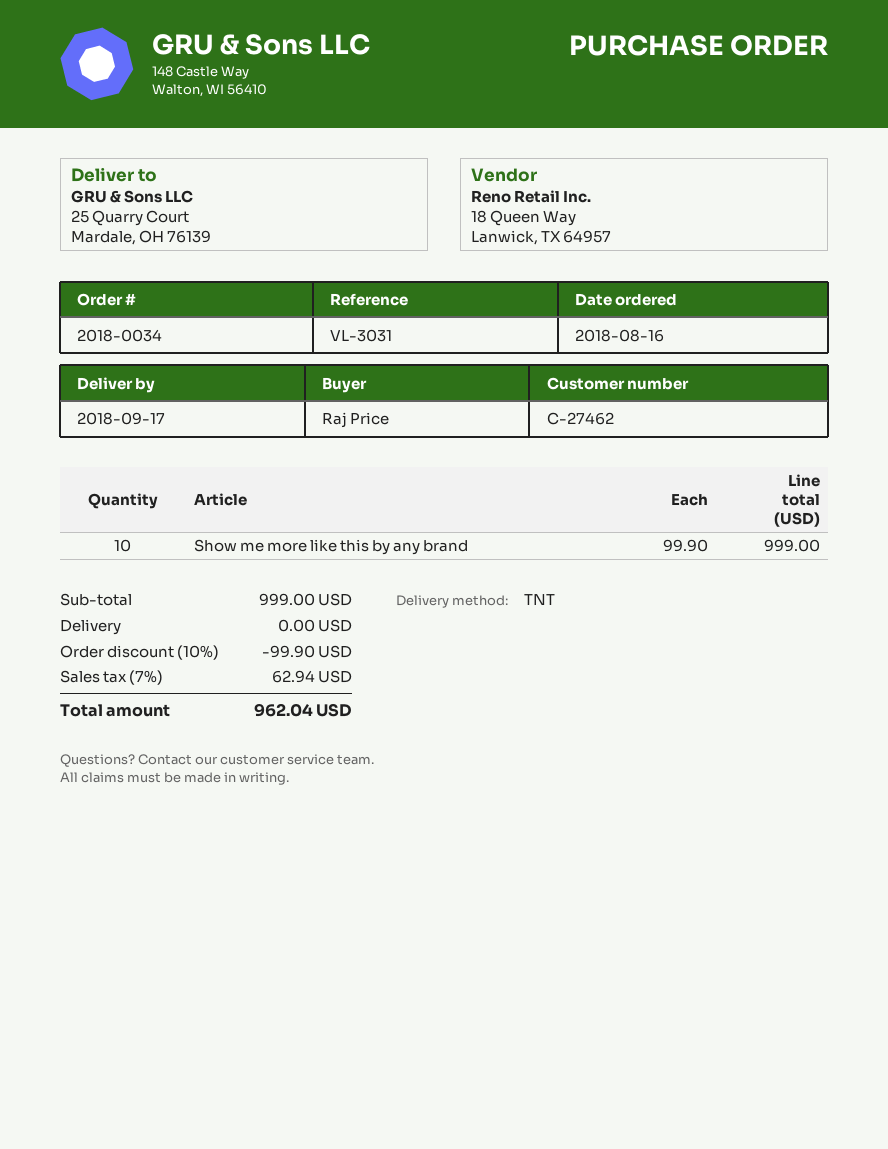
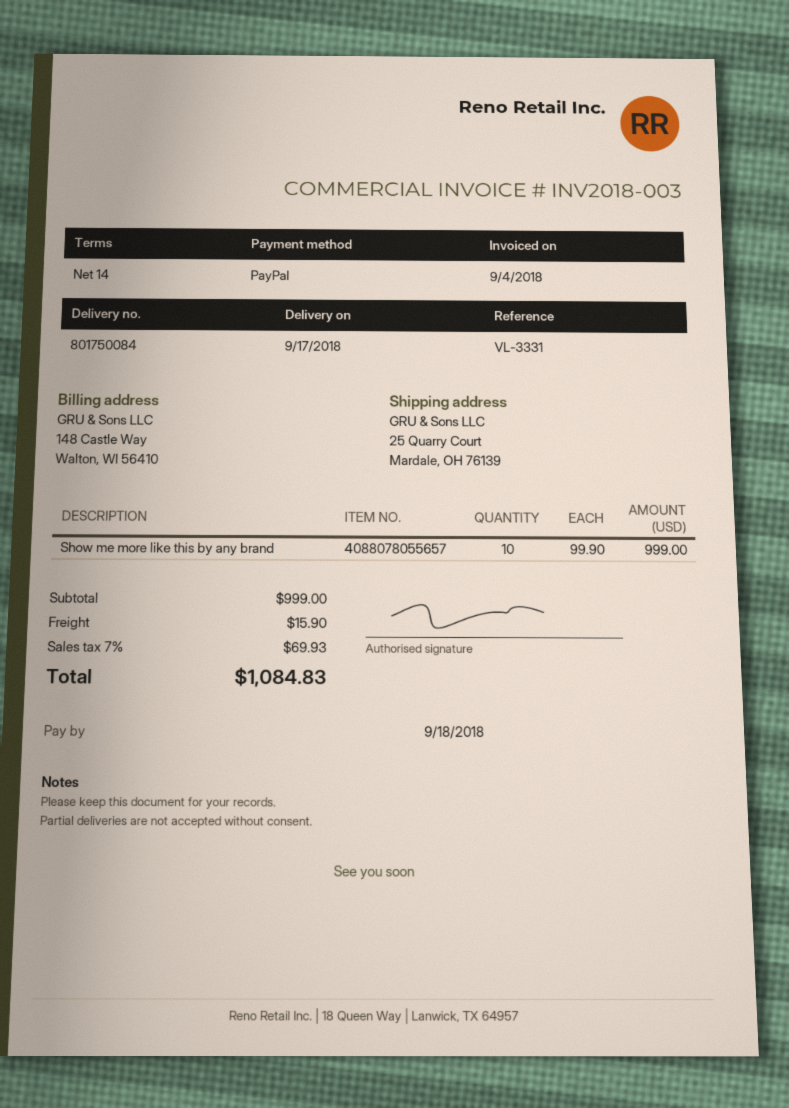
reference: VL-3031 -> VL-3331
discount: 10% = 99.90 -> none
shipping: 0.00 -> 15.90
tax: 7% = 62.94 -> 7% = 69.93
total: 962.04 -> 1084.83

